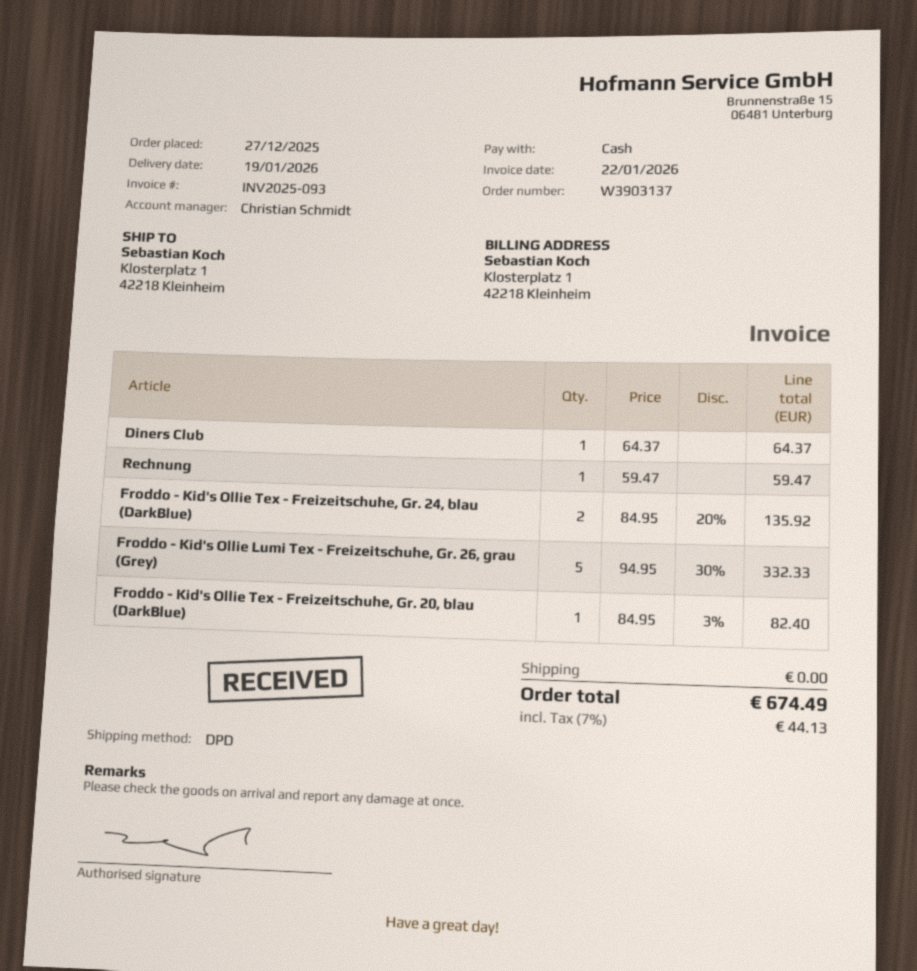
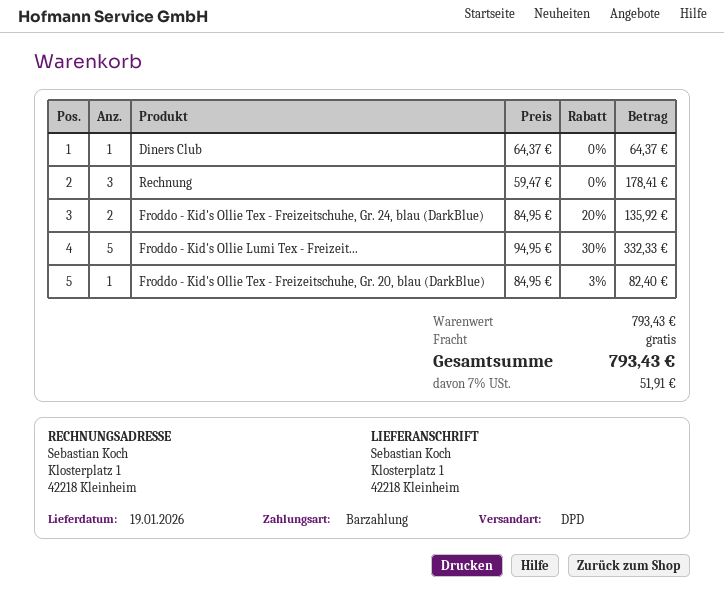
Rechnung: 1 x 59.47 = 59.47 -> 3 x 59.47 = 178.41
tax: 7% = 44.13 -> 7% = 51.91
total: 674.49 -> 793.43

